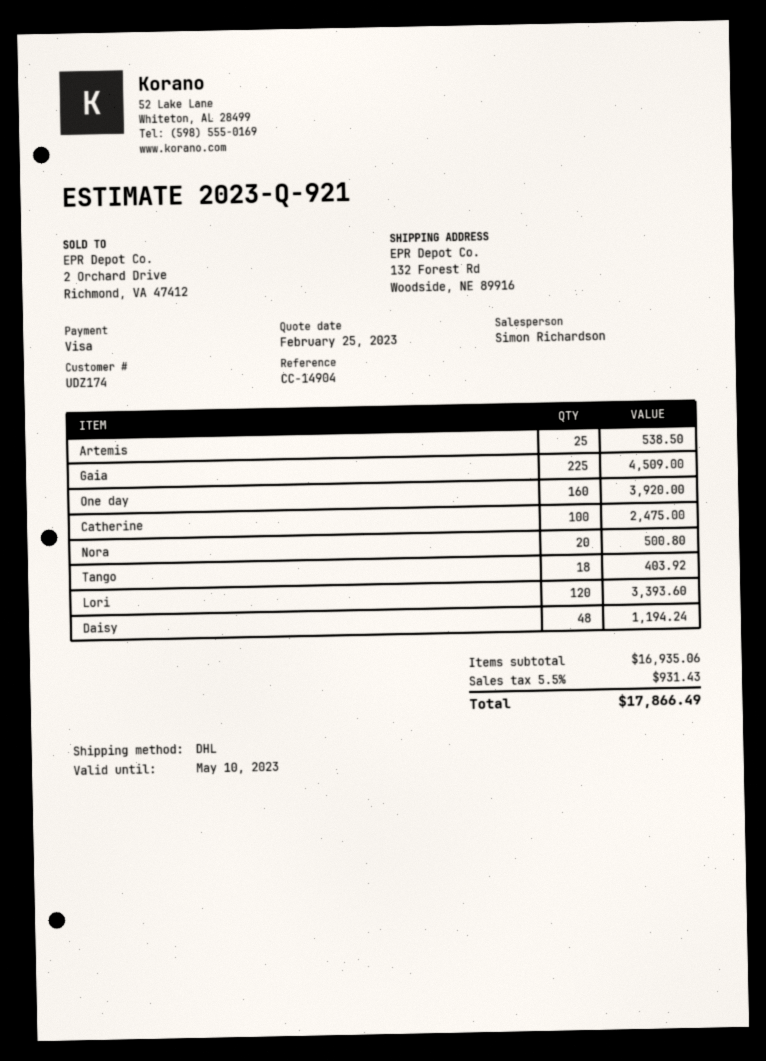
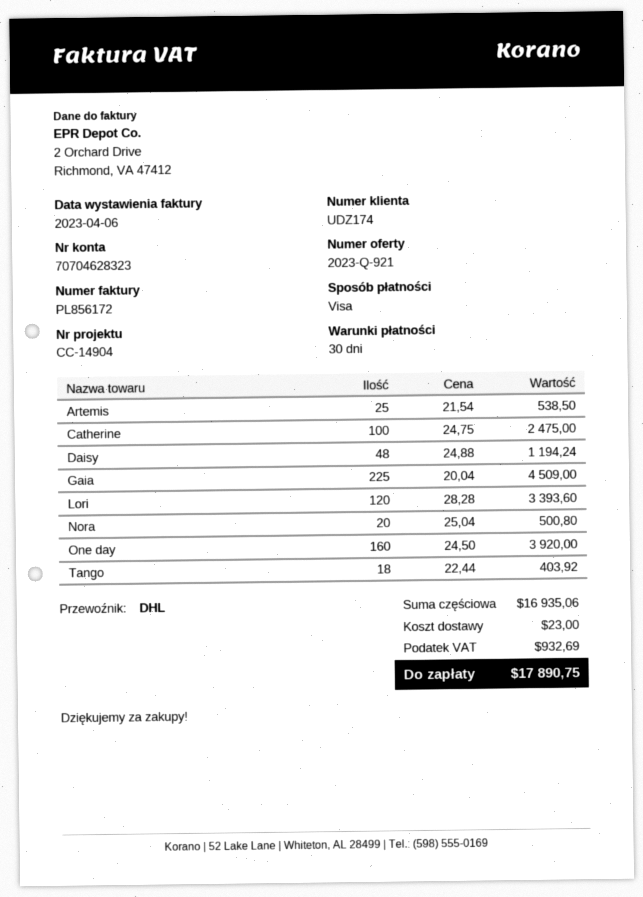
shipping: none -> 23.00
tax: 931.43 -> 932.69
total: 17866.49 -> 17890.75

